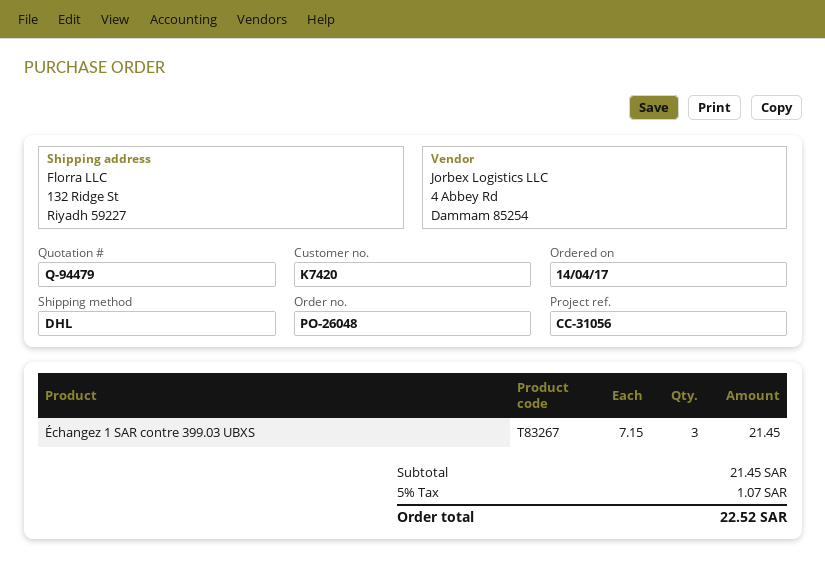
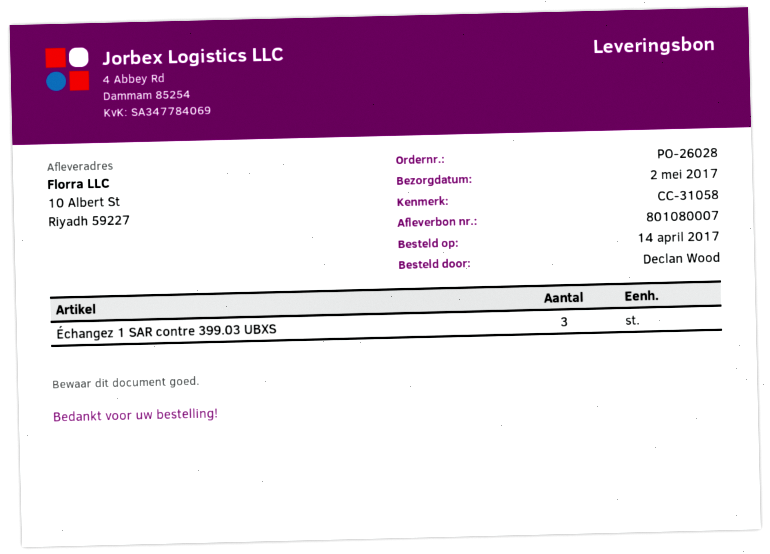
order number: PO-26048 -> PO-26028
reference: CC-31056 -> CC-31058
ship to: 132 Ridge St, Riyadh 59227 -> 10 Albert St, Riyadh 59227

